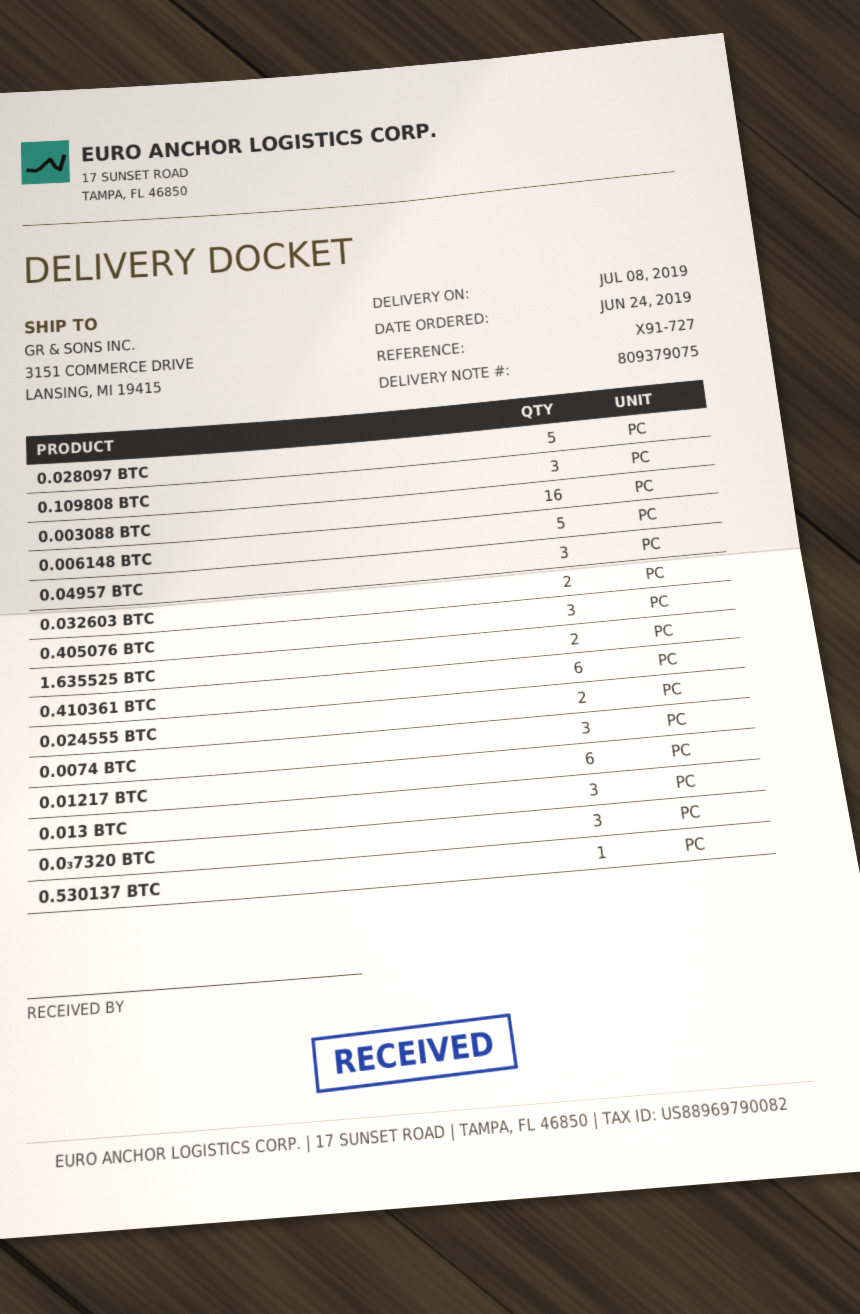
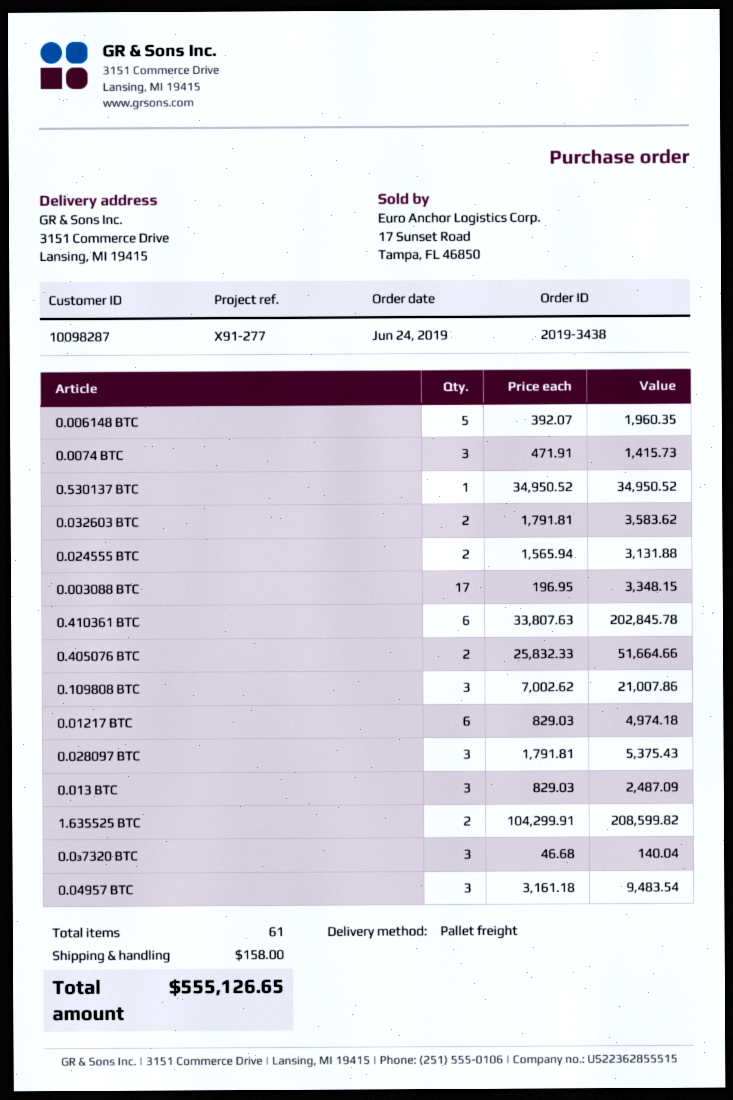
reference: X91-727 -> X91-277
0.028097 BTC: 5 -> 3
0.003088 BTC: 16 -> 17
0.405076 BTC: 3 -> 2

